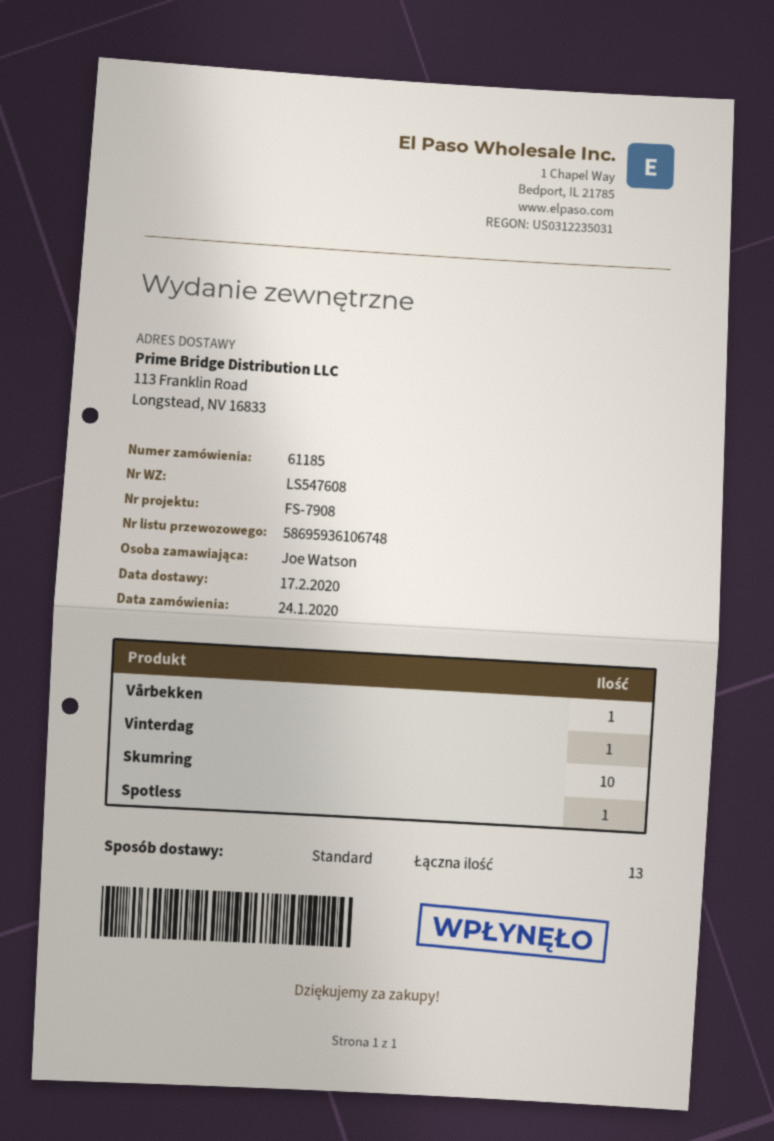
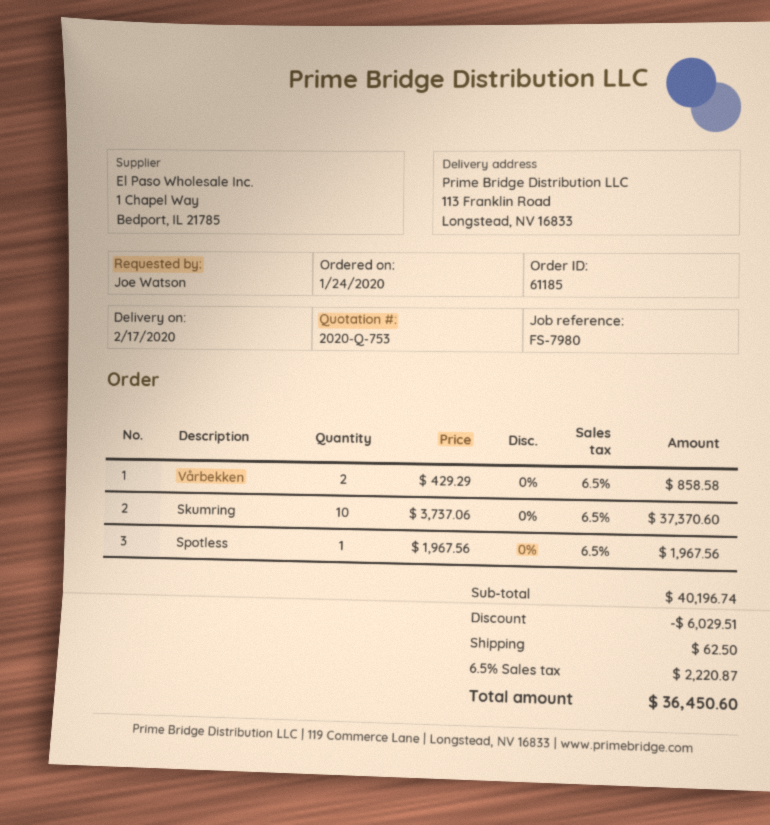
reference: FS-7908 -> FS-7980
Vårbekken: 1 -> 2
Vinterdag: 1 -> none

